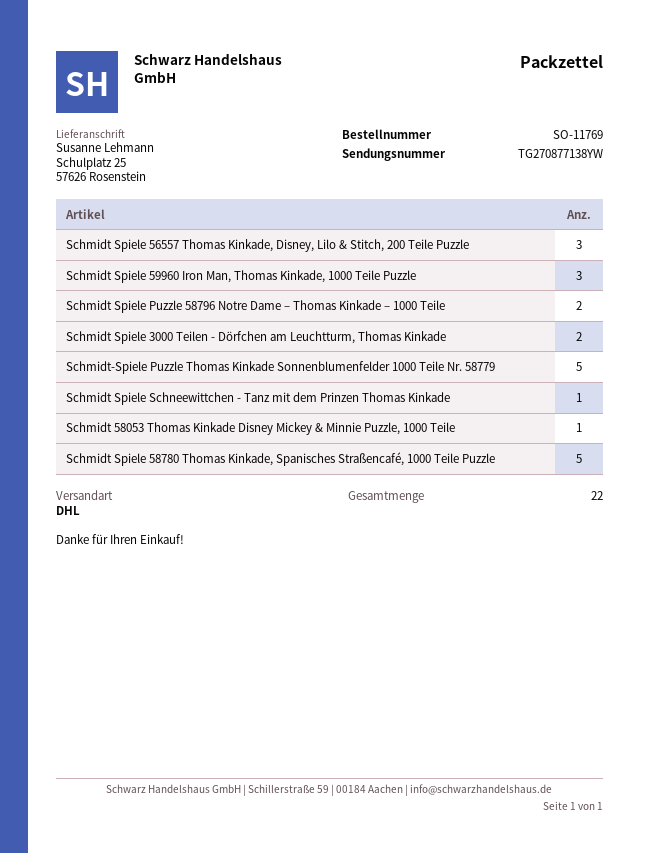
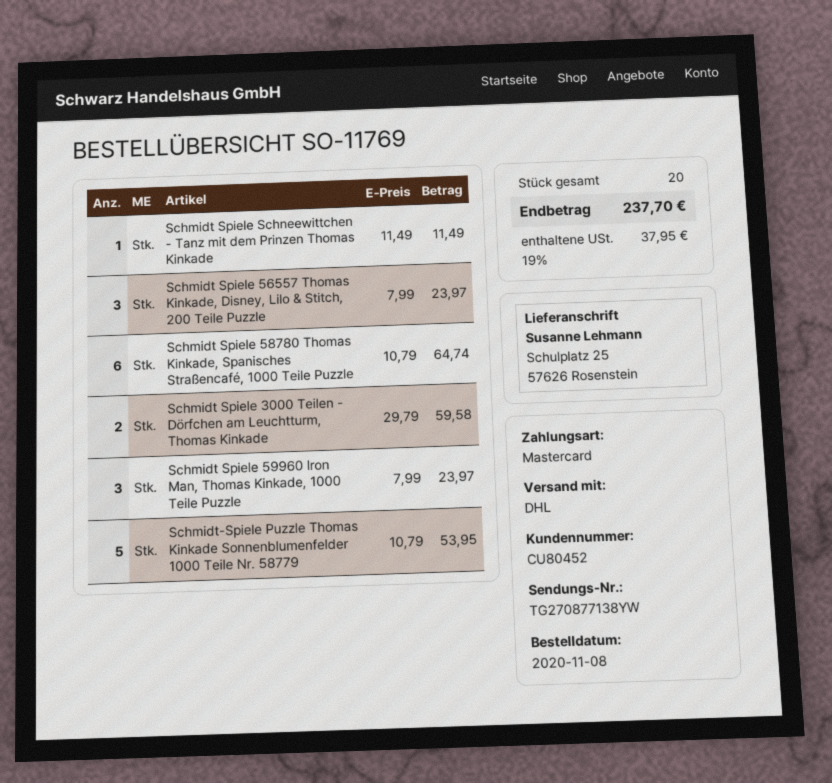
Schmidt Spiele Puzzle 58796 Notre Dame – Thomas Kinkade – 1000 Teile: 2 -> none
Schmidt 58053 Thomas Kinkade Disney Mickey & Minnie Puzzle, 1000 Teile: 1 -> none
Schmidt Spiele 58780 Thomas Kinkade, Spanisches Straßencafé, 1000 Teile Puzzle: 5 -> 6
total quantity: 22 -> 20

